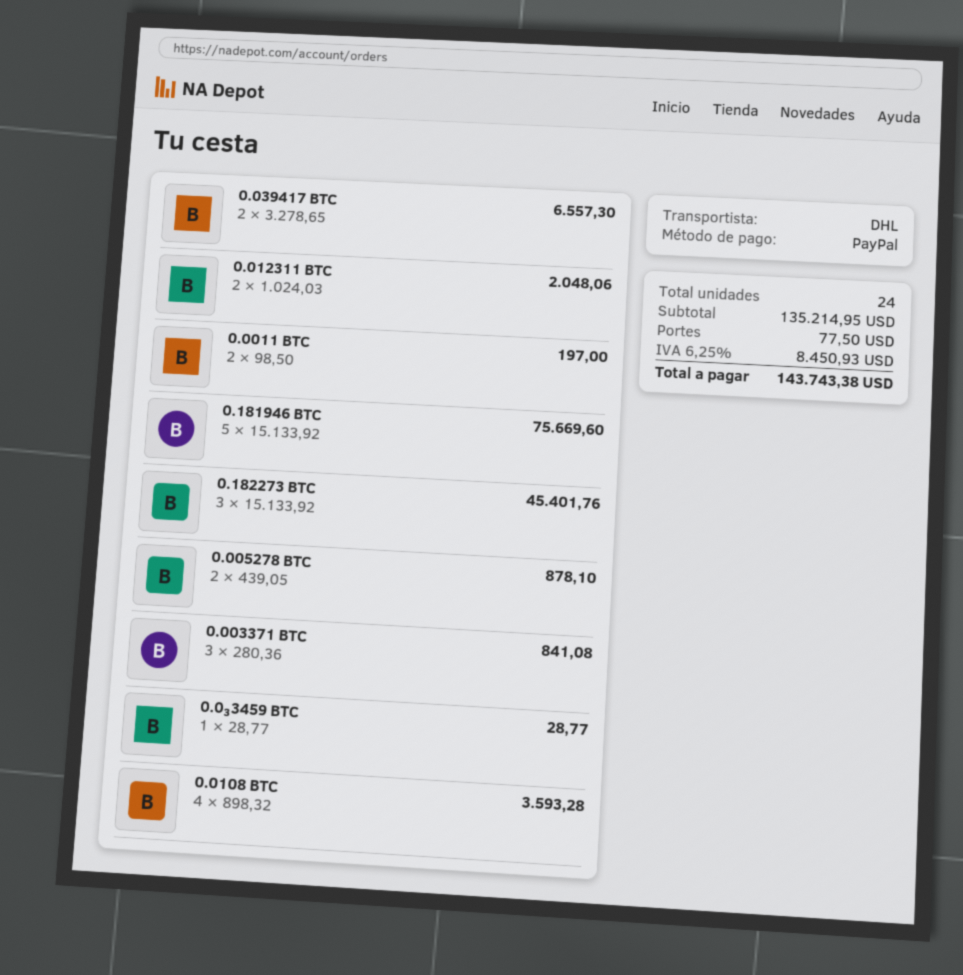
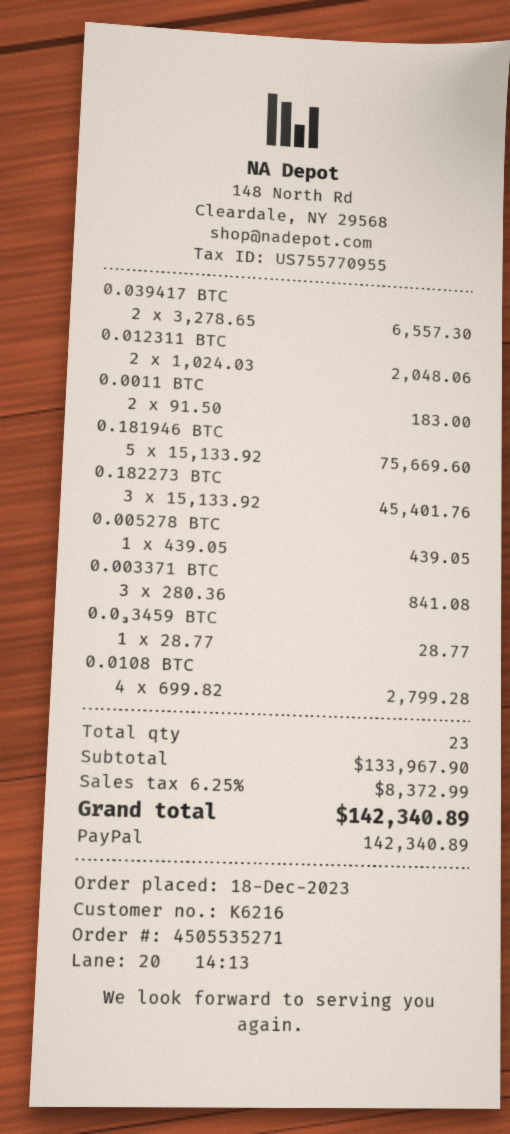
0.0011 BTC: 2 x 98.50 = 197.00 -> 2 x 91.50 = 183.00
0.005278 BTC: 2 x 439.05 = 878.10 -> 1 x 439.05 = 439.05
0.0108 BTC: 4 x 898.32 = 3593.28 -> 4 x 699.82 = 2799.28
total quantity: 24 -> 23
subtotal: 135214.95 -> 133967.90
shipping: 77.50 -> none
tax: 6.25% = 8450.93 -> 6.25% = 8372.99
total: 143743.38 -> 142340.89

